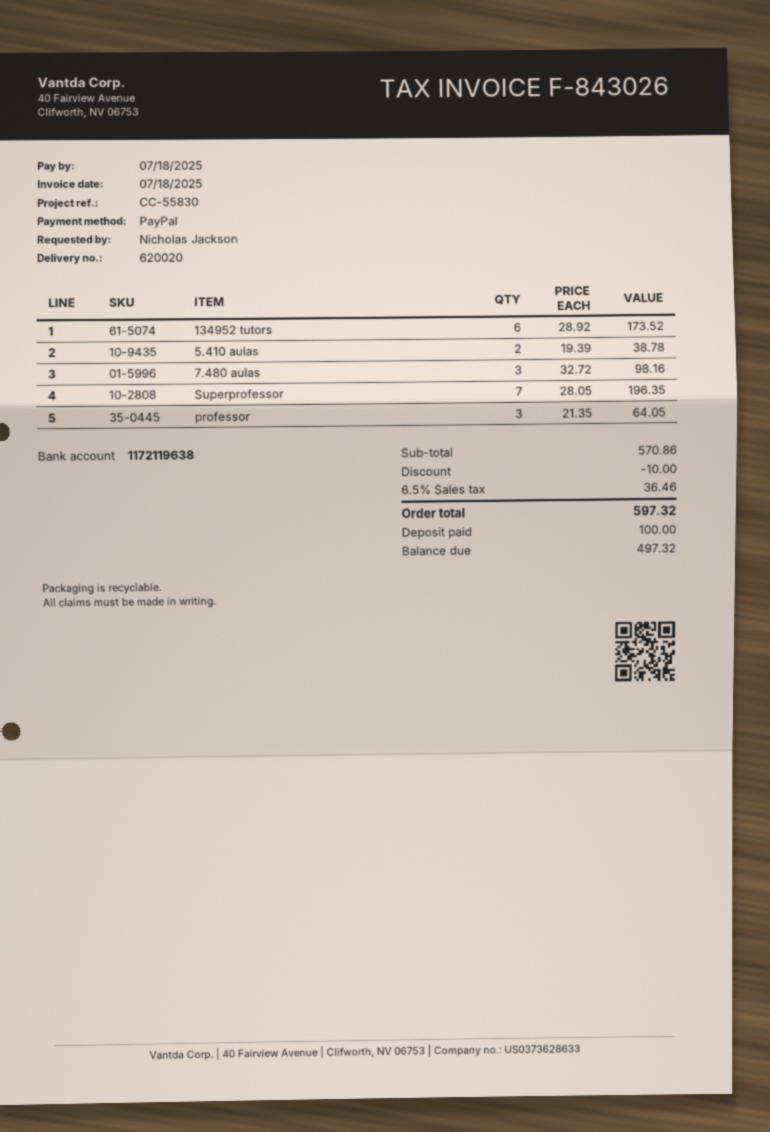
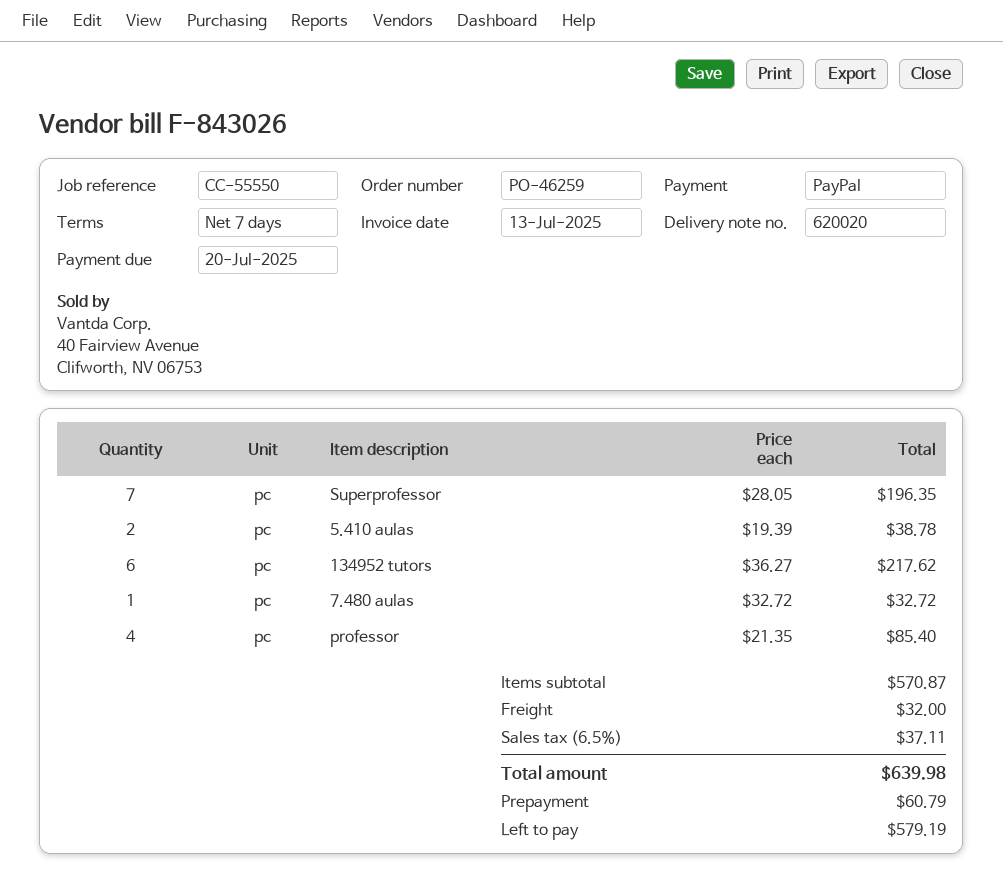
invoice date: 2025-07-18 -> 2025-07-13
due date: 2025-07-18 -> 2025-07-20
reference: CC-55830 -> CC-55550
134952 tutors: 6 x 28.92 = 173.52 -> 6 x 36.27 = 217.62
7.480 aulas: 3 x 32.72 = 98.16 -> 1 x 32.72 = 32.72
professor: 3 x 21.35 = 64.05 -> 4 x 21.35 = 85.40
subtotal: 570.86 -> 570.87
discount: 10.00 -> none
shipping: none -> 32.00
tax: 6.5% = 36.46 -> 6.5% = 37.11
total: 597.32 -> 639.98
deposit: 100.00 -> 60.79
balance: 497.32 -> 579.19

